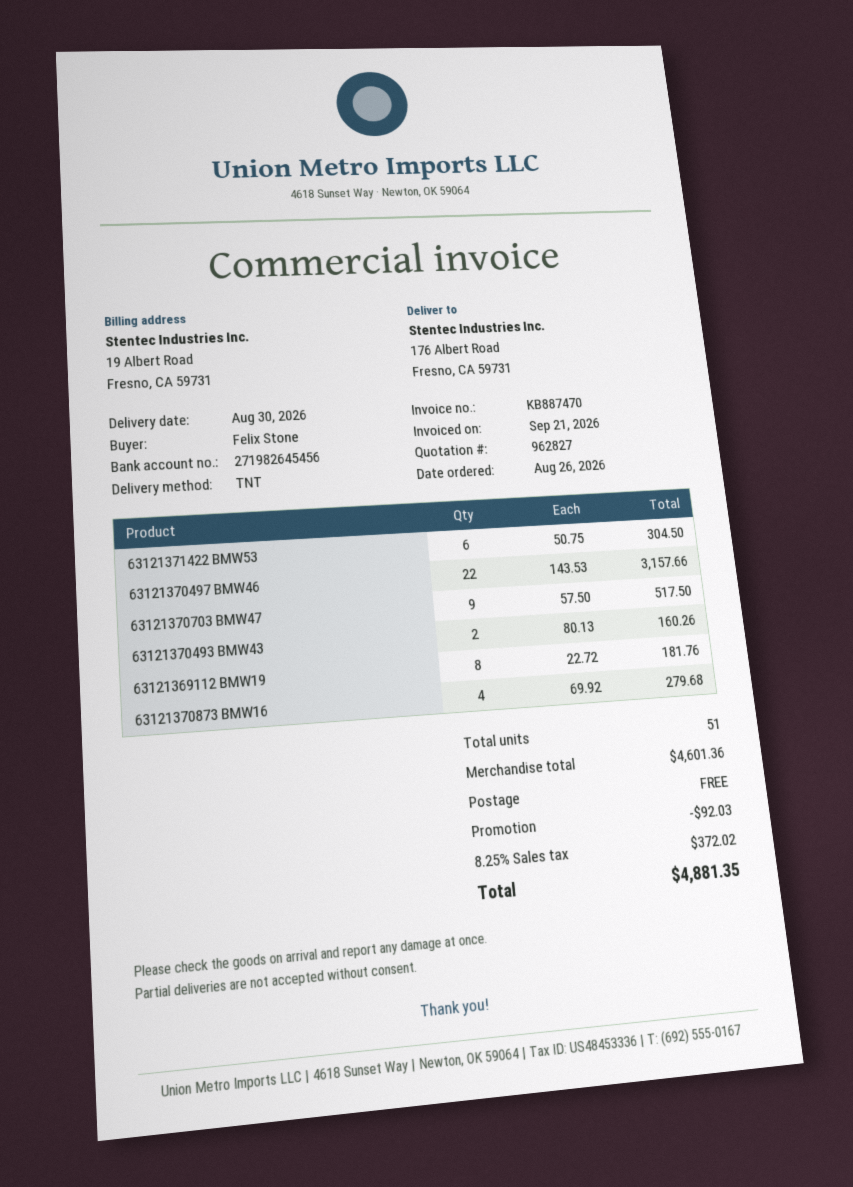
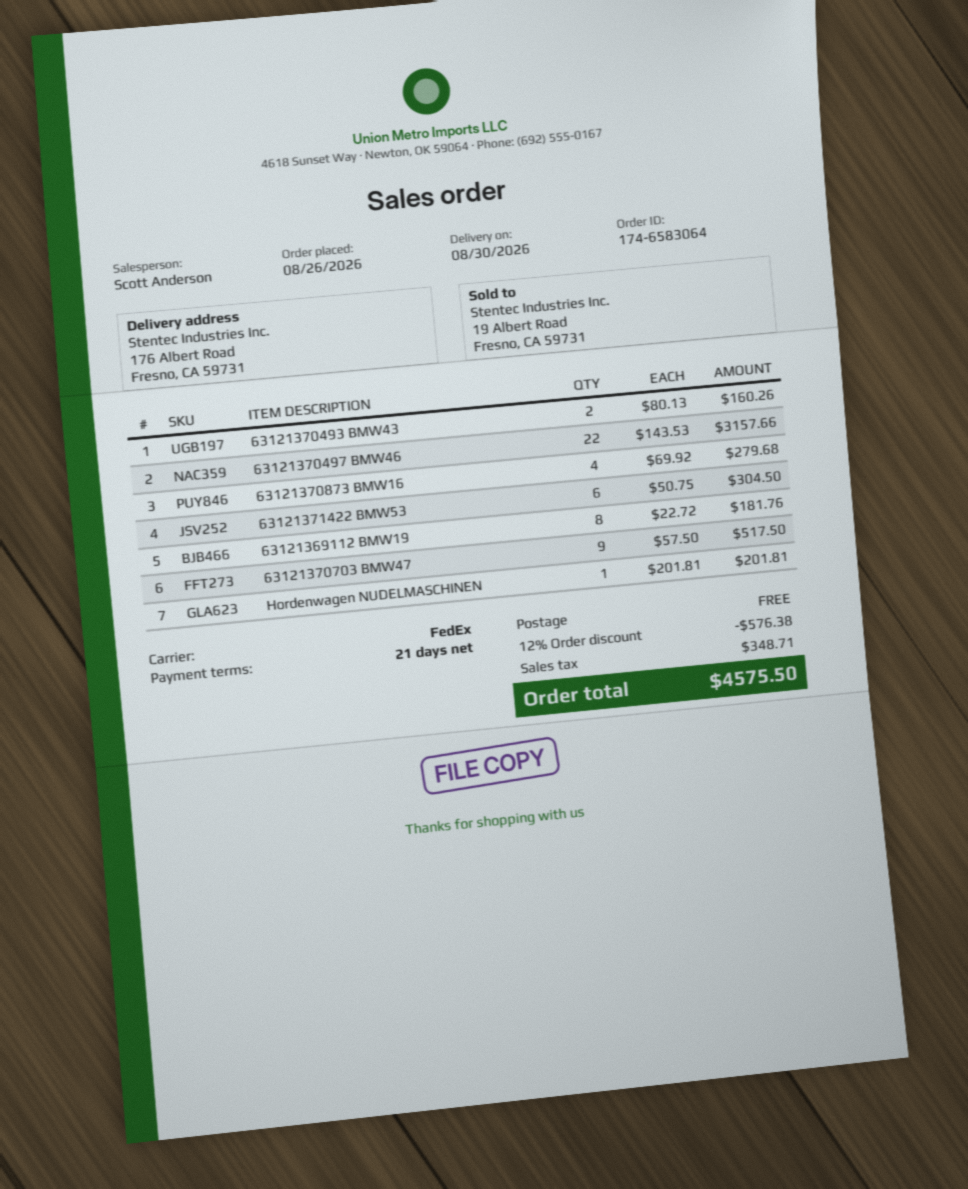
shipping method: TNT -> FedEx
Hordenwagen NUDELMASCHINEN: none -> 1 x 201.81 = 201.81
discount: 92.03 -> 576.38
tax: 372.02 -> 348.71
total: 4881.35 -> 4575.50

